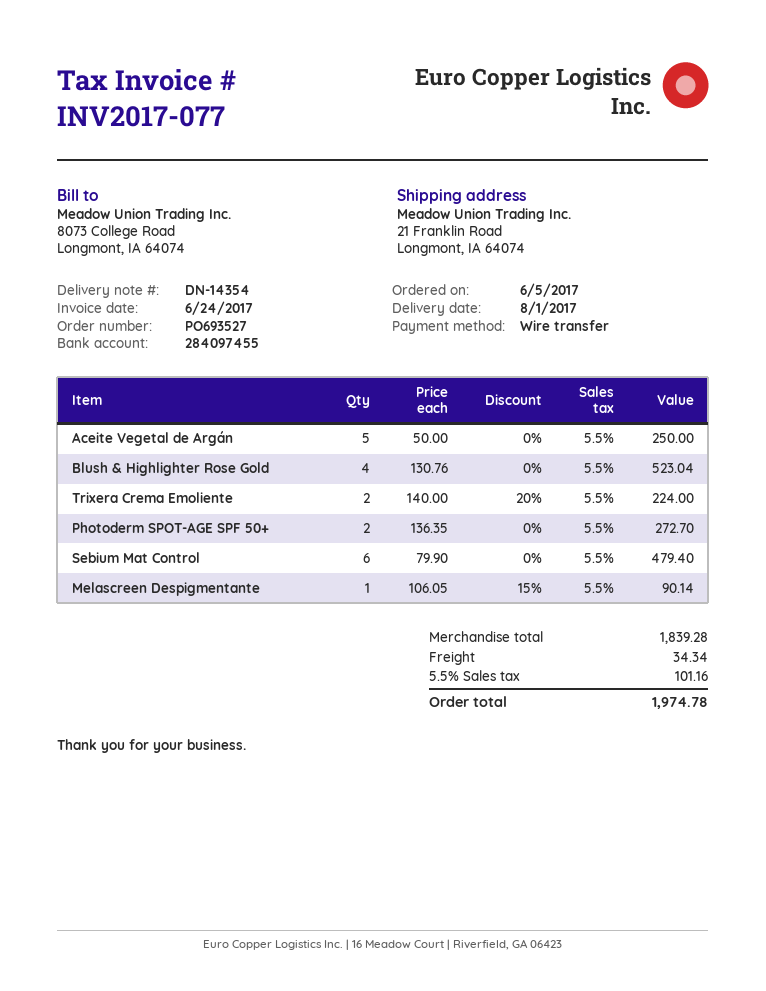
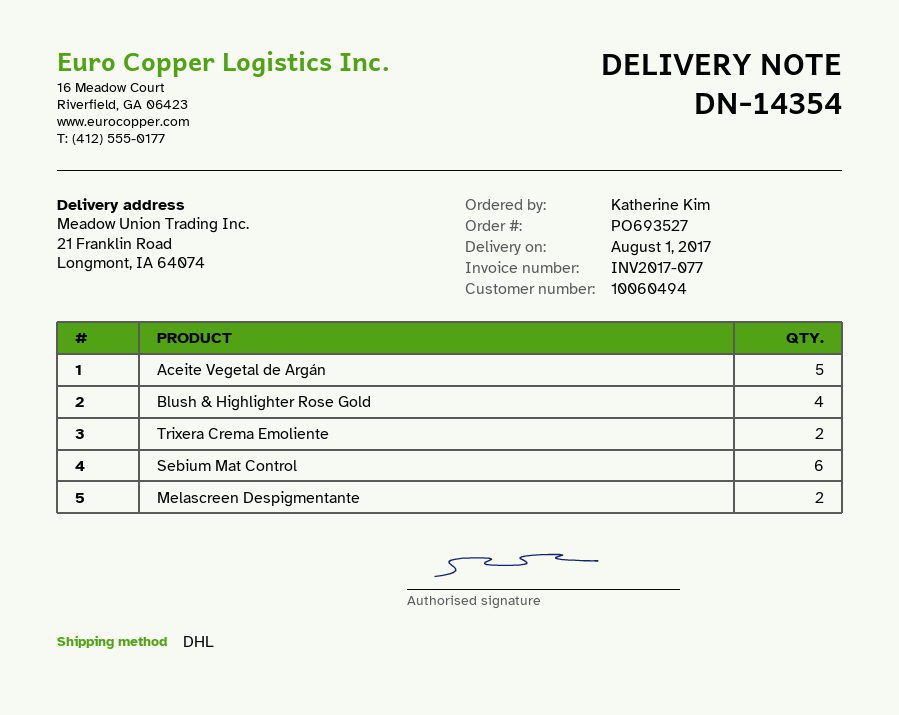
Photoderm SPOT-AGE SPF 50+: 2 -> none
Melascreen Despigmentante: 1 -> 2

